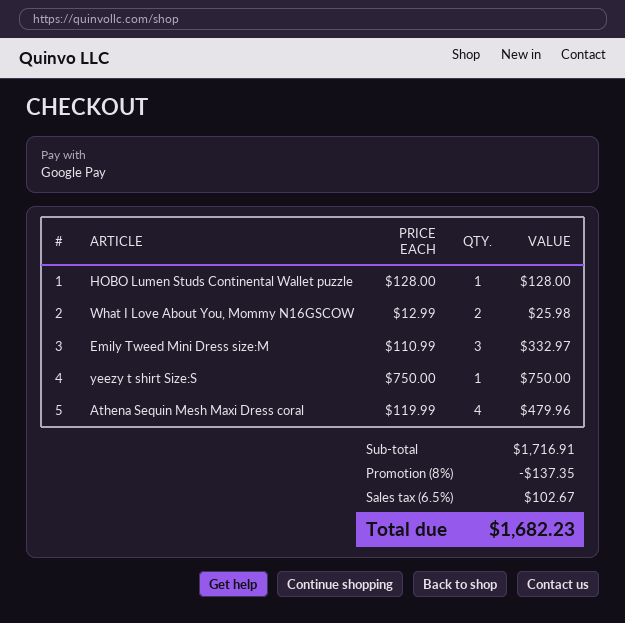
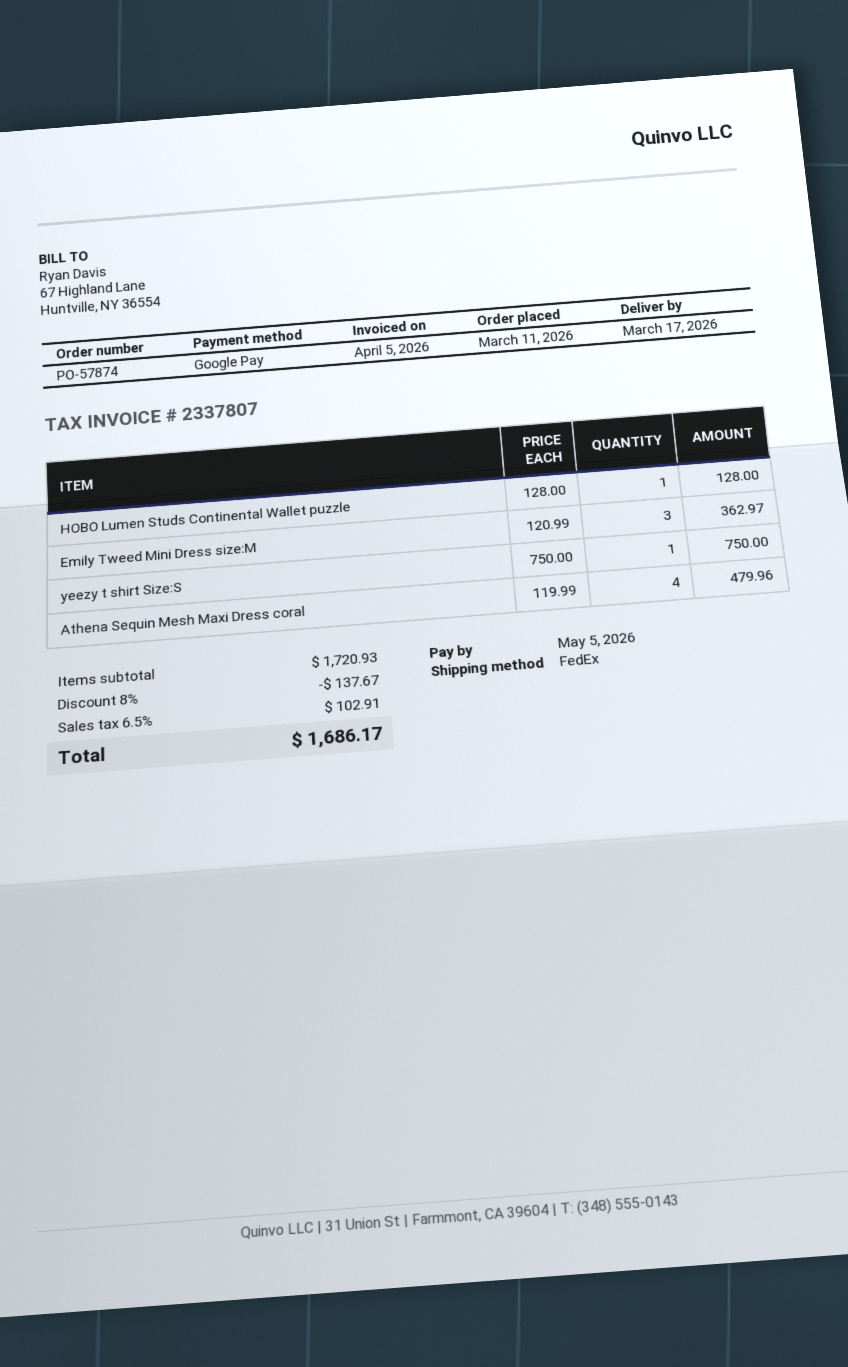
What I Love About You, Mommy N16GSCOW: 2 x 12.99 = 25.98 -> none
Emily Tweed Mini Dress size:M: 3 x 110.99 = 332.97 -> 3 x 120.99 = 362.97
subtotal: 1716.91 -> 1720.93
discount: 8% = 137.35 -> 8% = 137.67
tax: 6.5% = 102.67 -> 6.5% = 102.91
total: 1682.23 -> 1686.17

